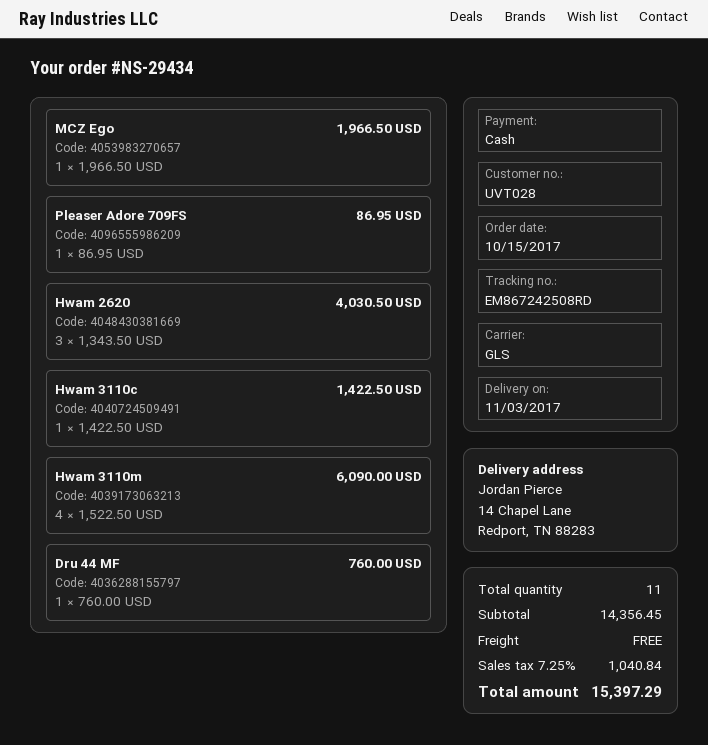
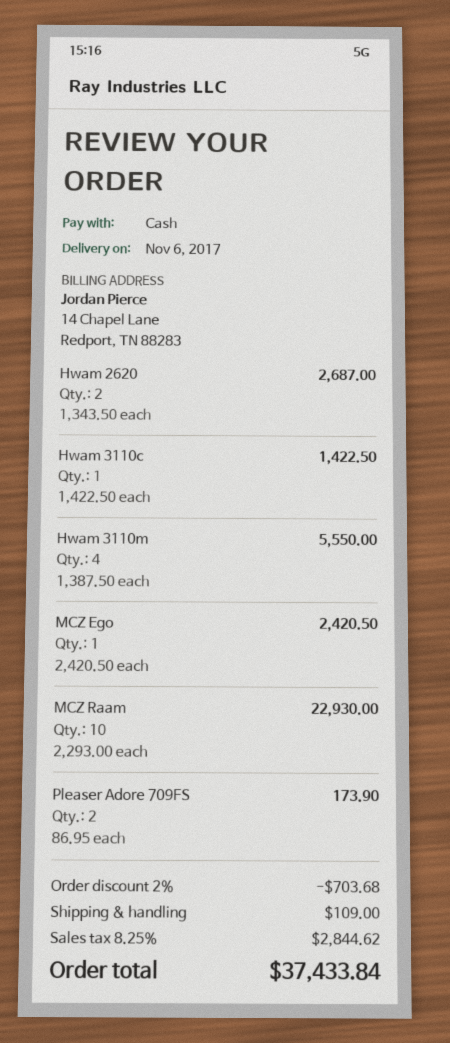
delivery date: 2017-11-03 -> 2017-11-06
MCZ Ego: 1 x 1966.50 = 1966.50 -> 1 x 2420.50 = 2420.50
Pleaser Adore 709FS: 1 x 86.95 = 86.95 -> 2 x 86.95 = 173.90
Hwam 2620: 3 x 1343.50 = 4030.50 -> 2 x 1343.50 = 2687.00
Hwam 3110m: 4 x 1522.50 = 6090.00 -> 4 x 1387.50 = 5550.00
Dru 44 MF: 1 x 760.00 = 760.00 -> none
MCZ Raam: none -> 10 x 2293.00 = 22930.00
discount: none -> 2% = 703.68
shipping: 0.00 -> 109.00
tax: 7.25% = 1040.84 -> 8.25% = 2844.62
total: 15397.29 -> 37433.84

